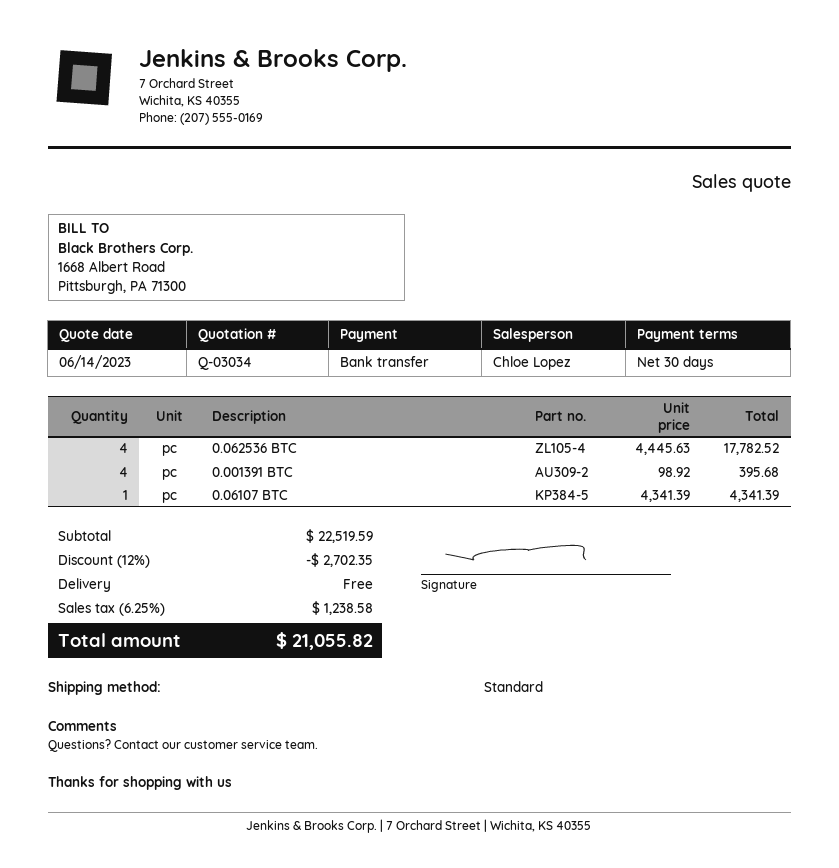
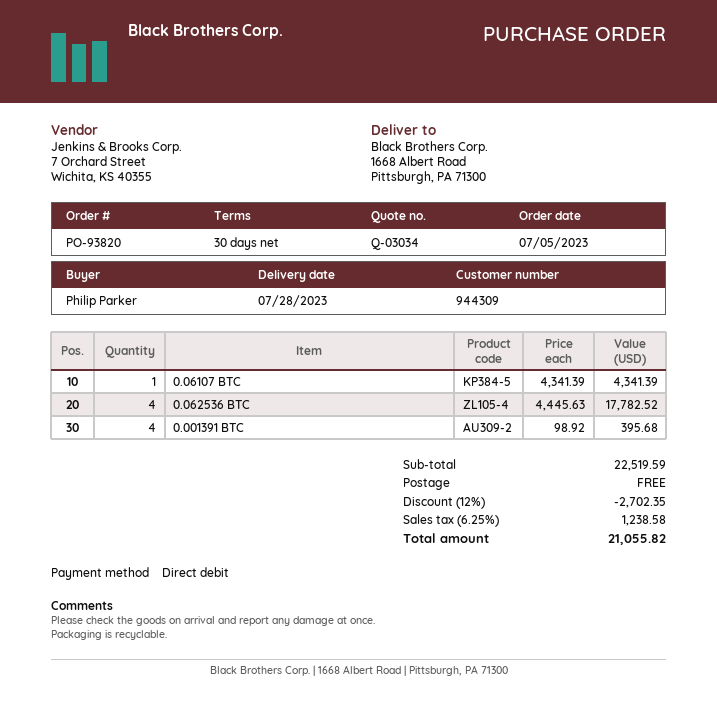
payment method: bank transfer -> direct debit

